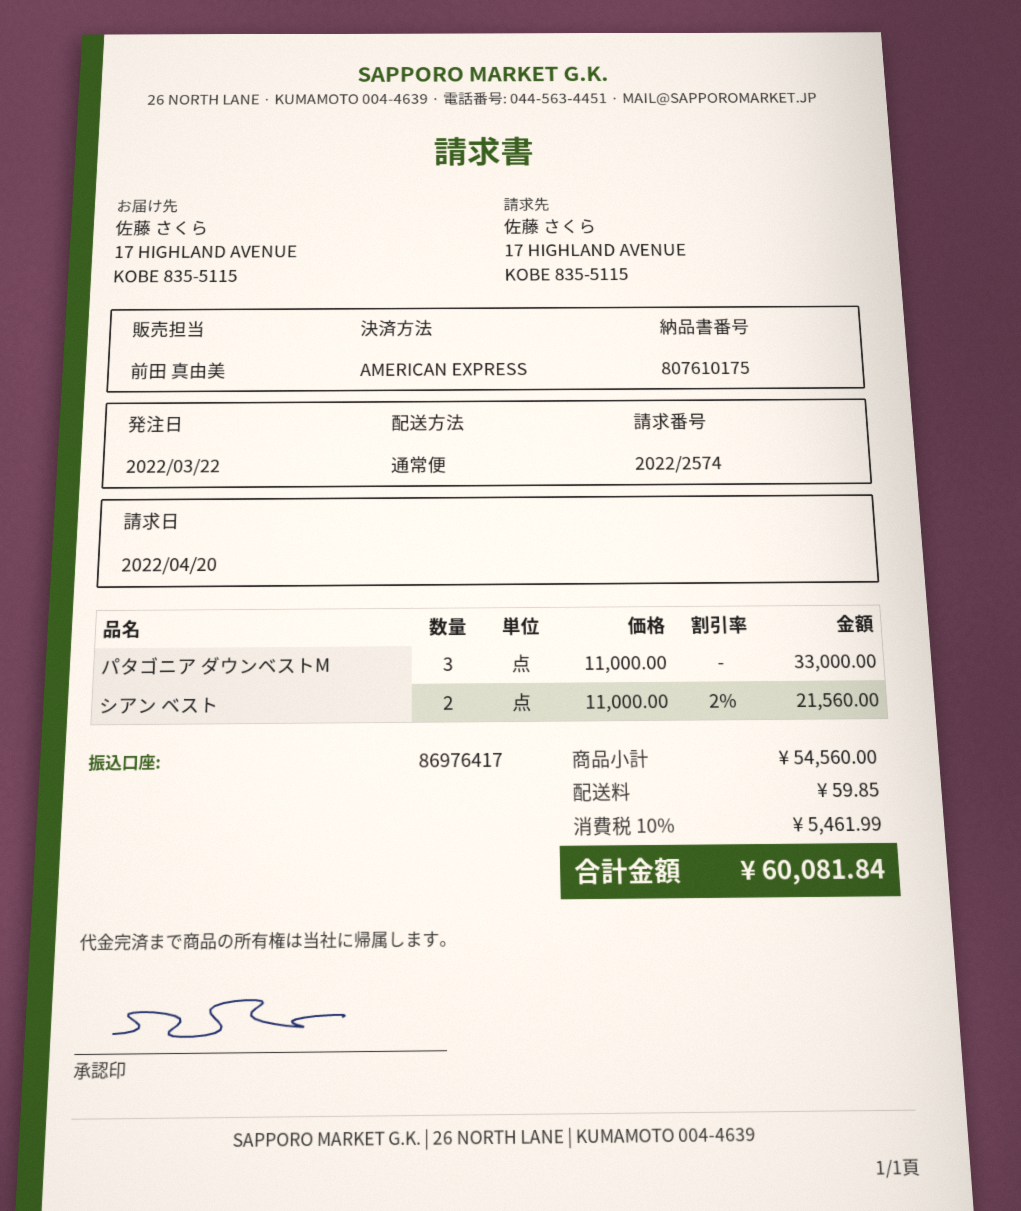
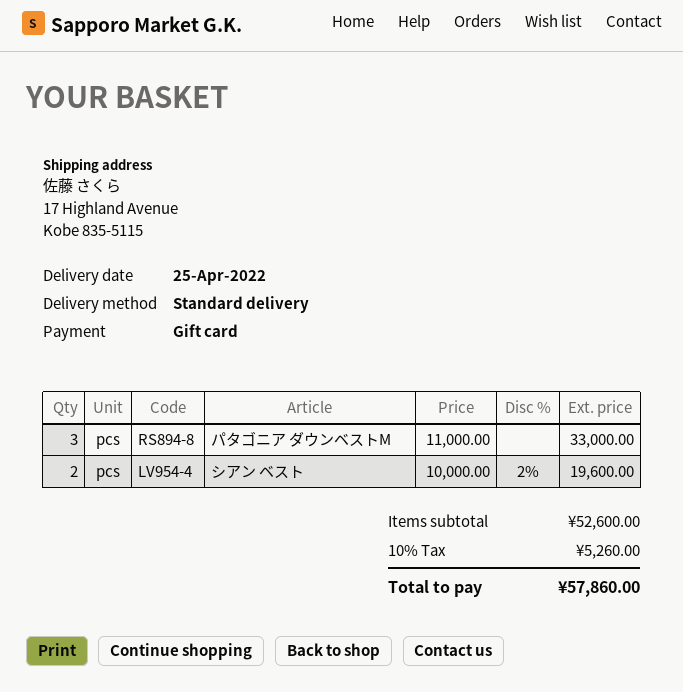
payment method: American Express -> gift card
シアン ベスト: 2 x 11000.00 - 2% = 21560.00 -> 2 x 10000.00 - 2% = 19600.00
subtotal: 54560.00 -> 52600.00
shipping: 59.85 -> none
tax: 10% = 5461.99 -> 10% = 5260.00
total: 60081.84 -> 57860.00

